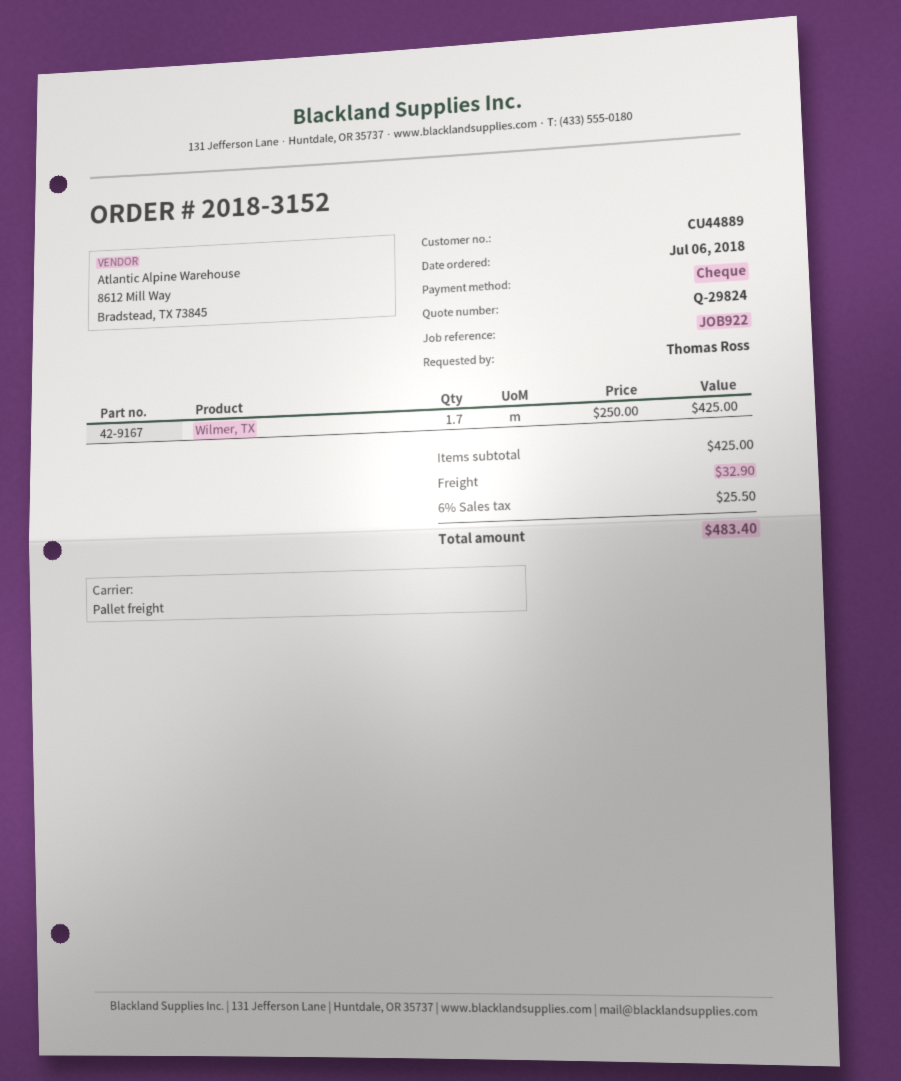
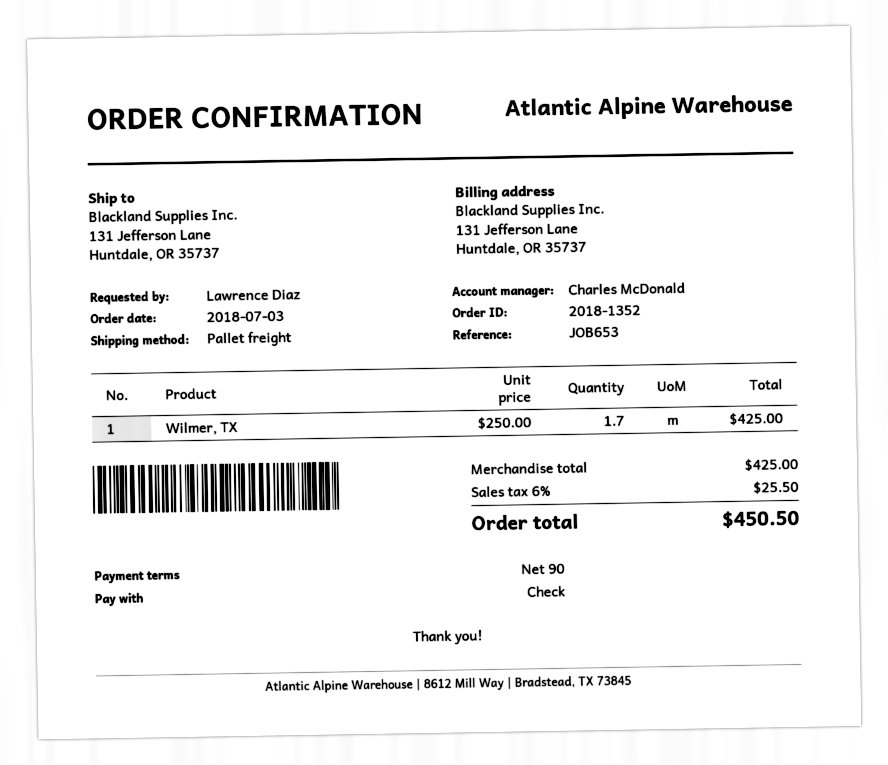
order number: 2018-3152 -> 2018-1352
order date: 2018-07-06 -> 2018-07-03
reference: JOB922 -> JOB653
ordered by: Thomas Ross -> Lawrence Diaz
shipping: 32.90 -> none
total: 483.40 -> 450.50

